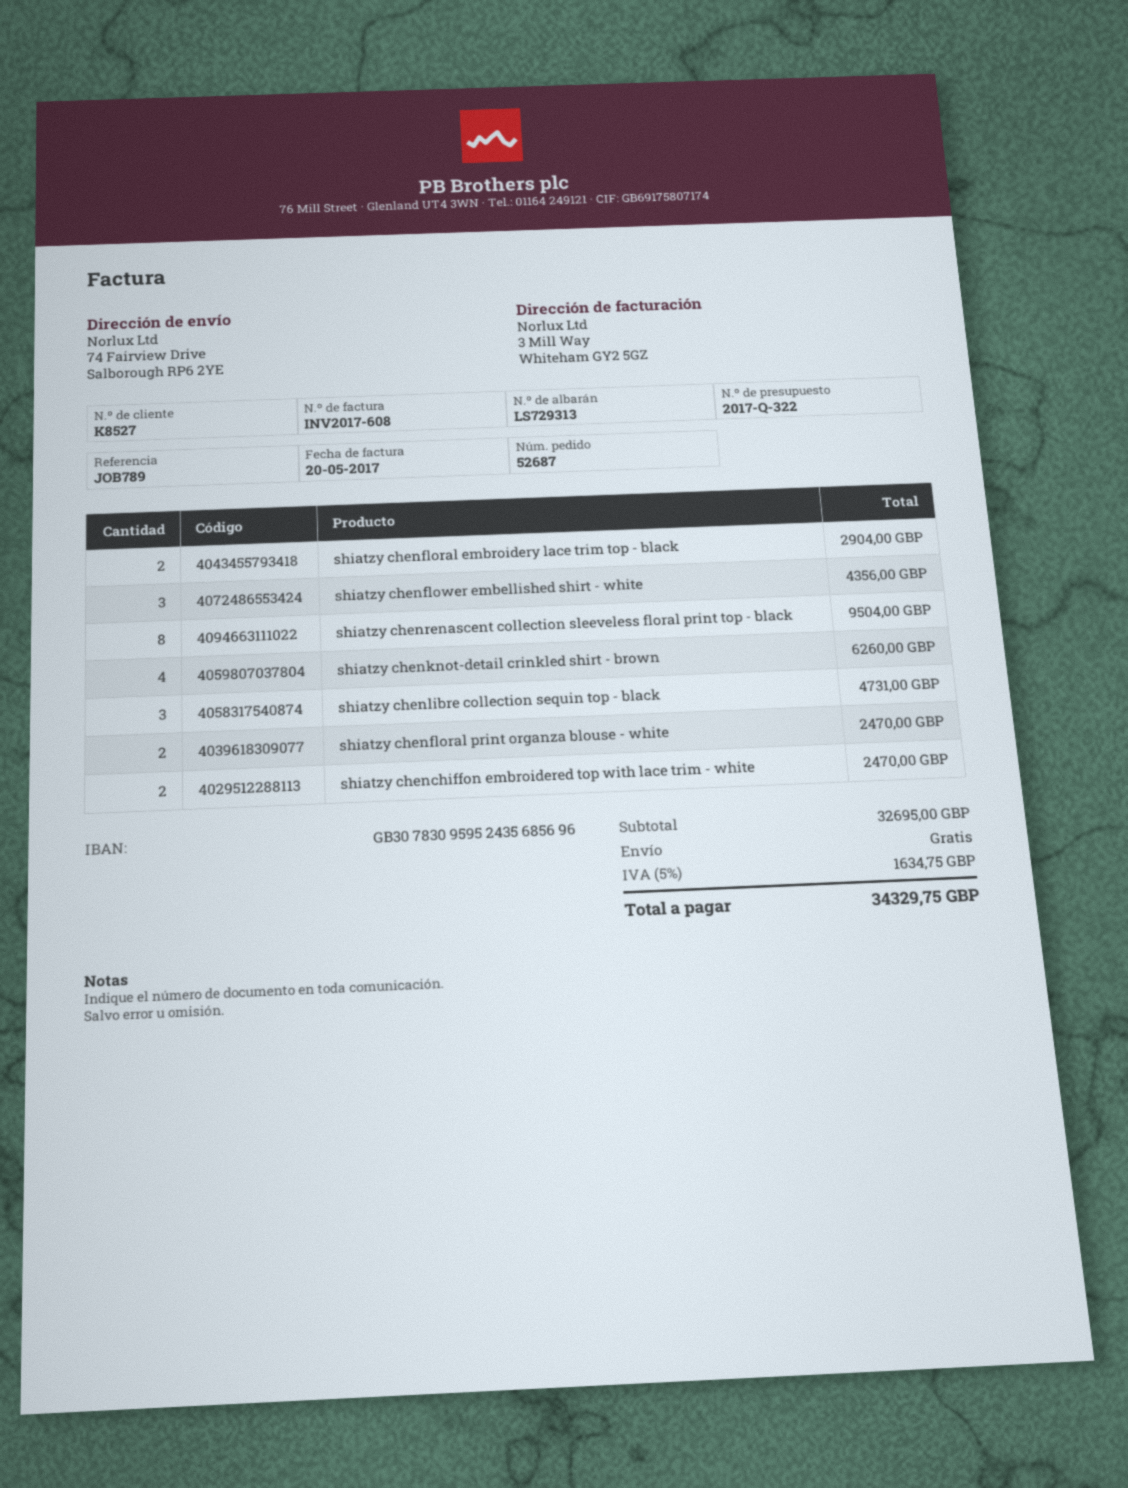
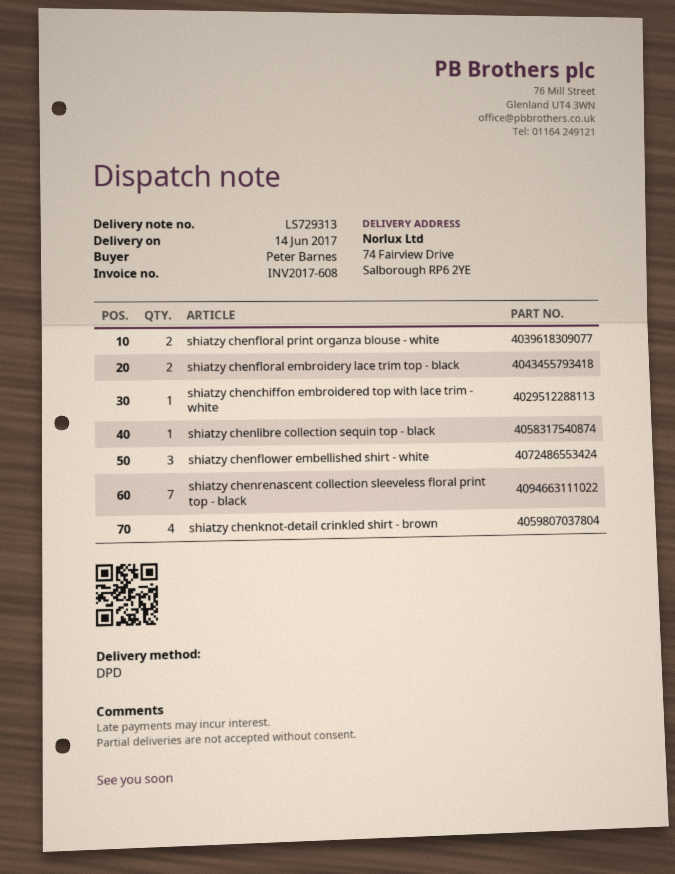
shiatzy chenrenascent collection sleeveless floral print top - black: 8 -> 7
shiatzy chenlibre collection sequin top - black: 3 -> 1
shiatzy chenchiffon embroidered top with lace trim - white: 2 -> 1

